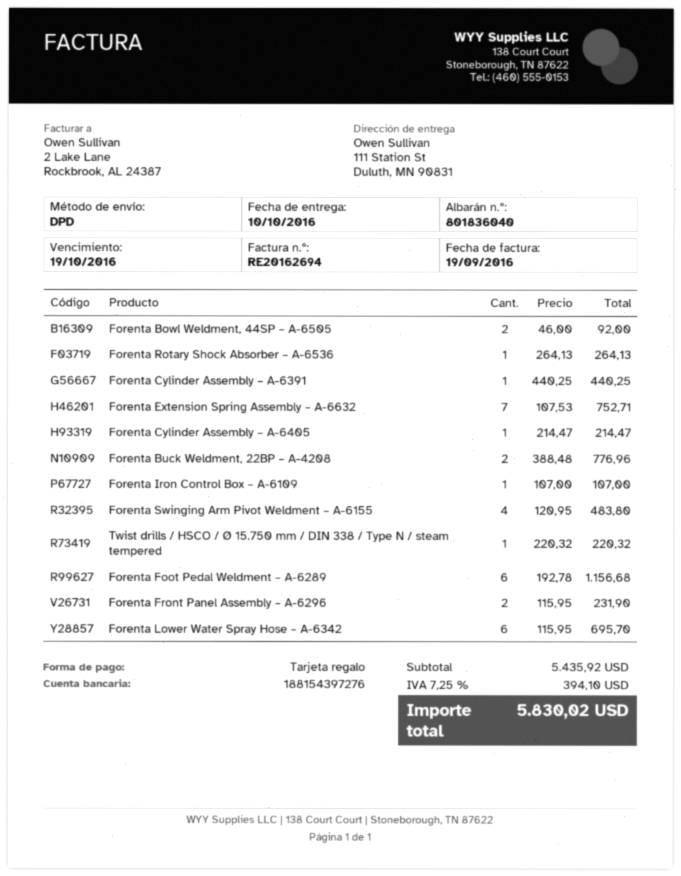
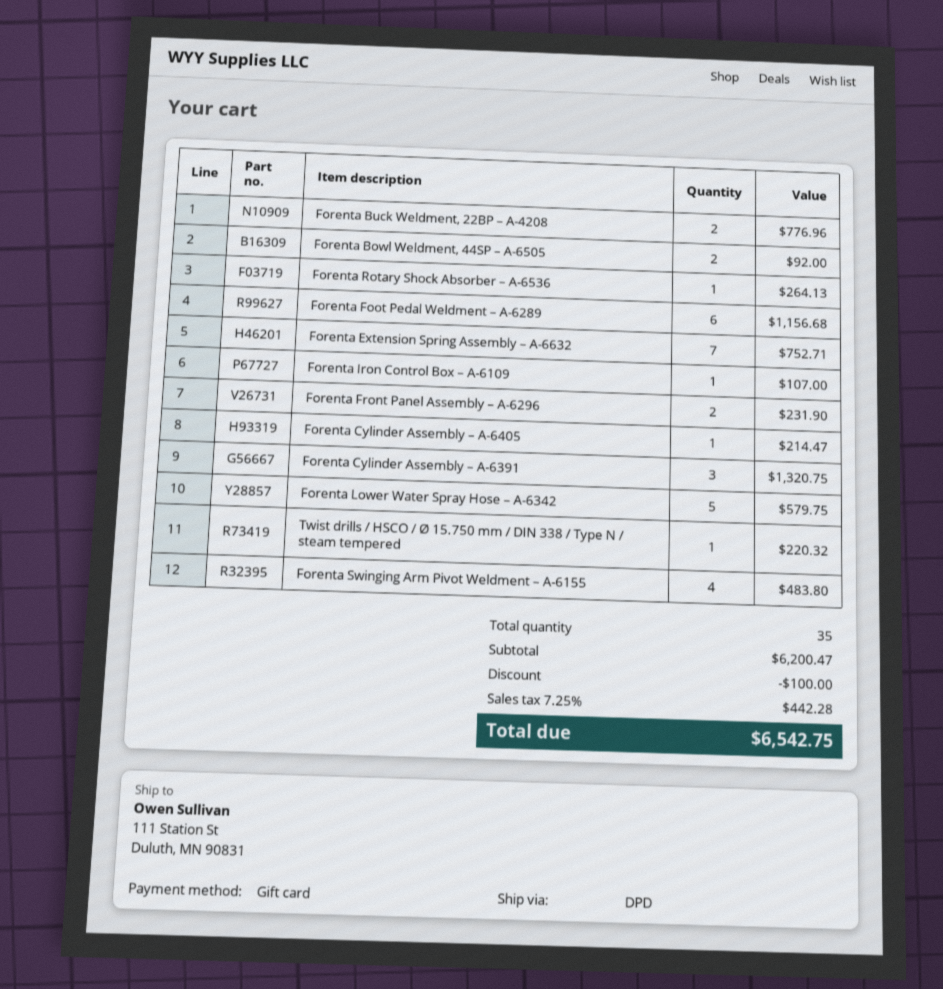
Forenta Cylinder Assembly – A-6391: 1 for 440.25 -> 3 for 1320.75
Forenta Lower Water Spray Hose – A-6342: 6 for 695.70 -> 5 for 579.75
subtotal: 5435.92 -> 6200.47
discount: none -> 100.00
tax: 7.25% = 394.10 -> 7.25% = 442.28
total: 5830.02 -> 6542.75

